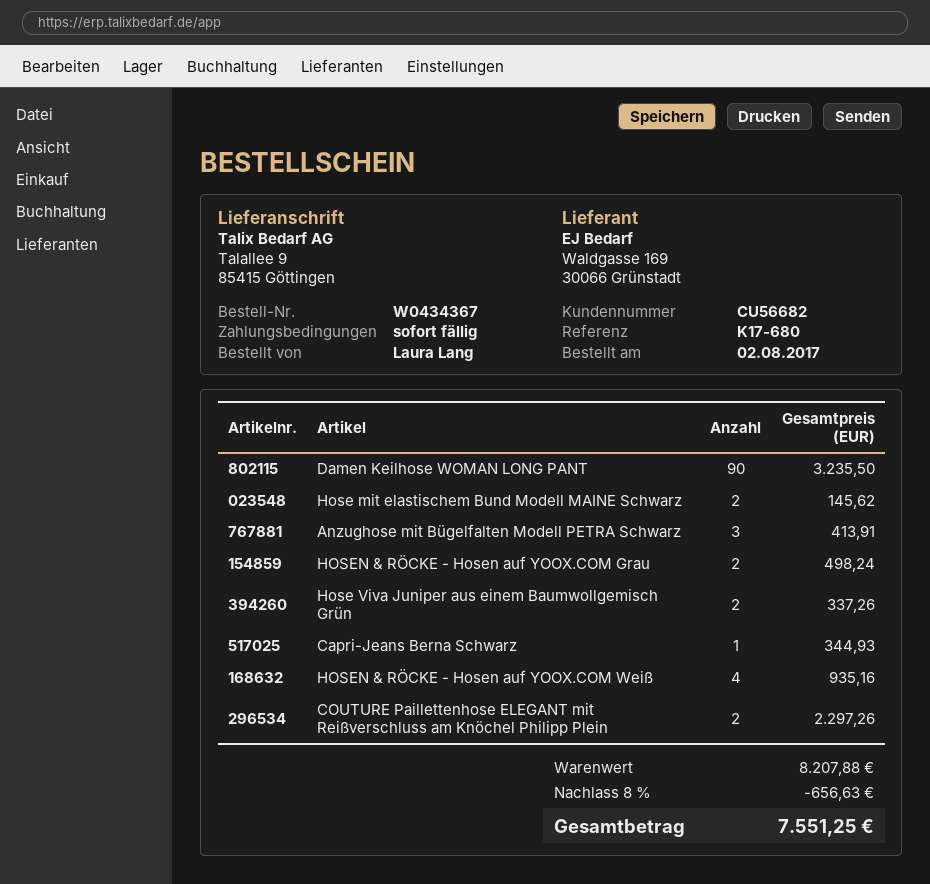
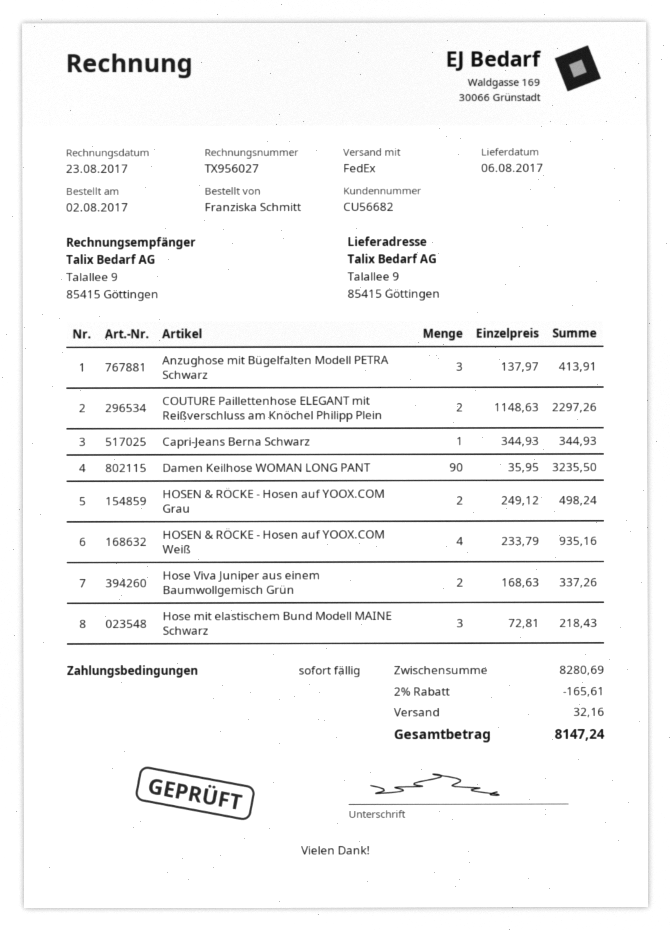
ordered by: Laura Lang -> Franziska Schmitt
Hose mit elastischem Bund Modell MAINE Schwarz: 2 for 145.62 -> 3 for 218.43
subtotal: 8207.88 -> 8280.69
discount: 8% = 656.63 -> 2% = 165.61
shipping: none -> 32.16
total: 7551.25 -> 8147.24

